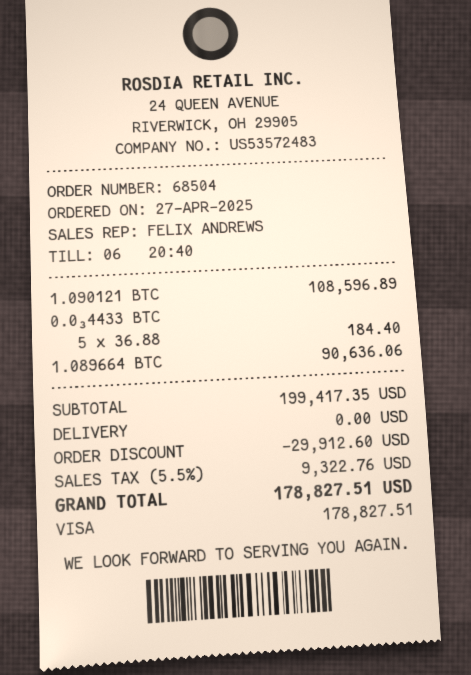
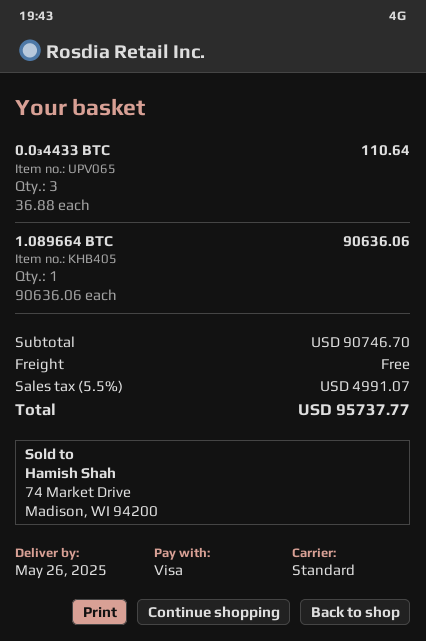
1.090121 BTC: 1 x 108596.89 = 108596.89 -> none
0.0₃4433 BTC: 5 x 36.88 = 184.40 -> 3 x 36.88 = 110.64
subtotal: 199417.35 -> 90746.70
discount: 29912.60 -> none
tax: 5.5% = 9322.76 -> 5.5% = 4991.07
total: 178827.51 -> 95737.77

